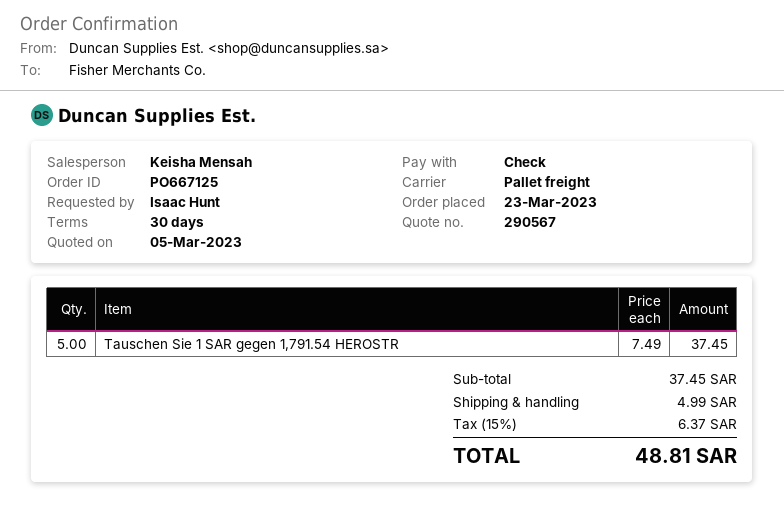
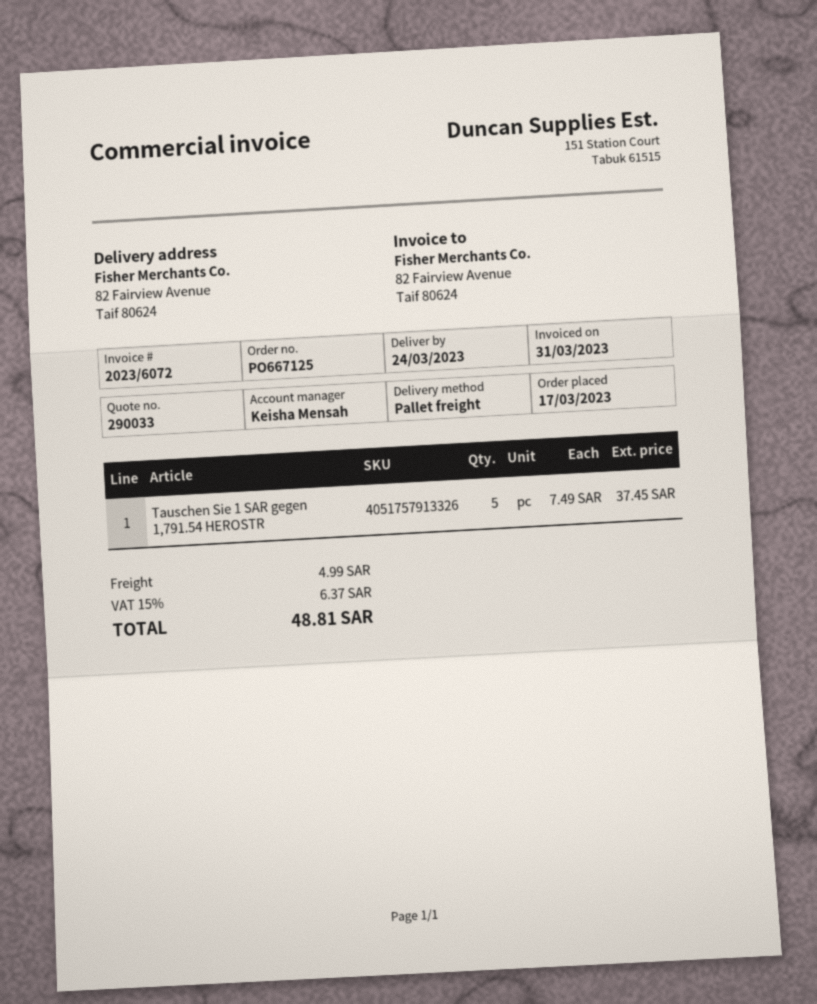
quote number: 290567 -> 290033
order date: 2023-03-23 -> 2023-03-17

